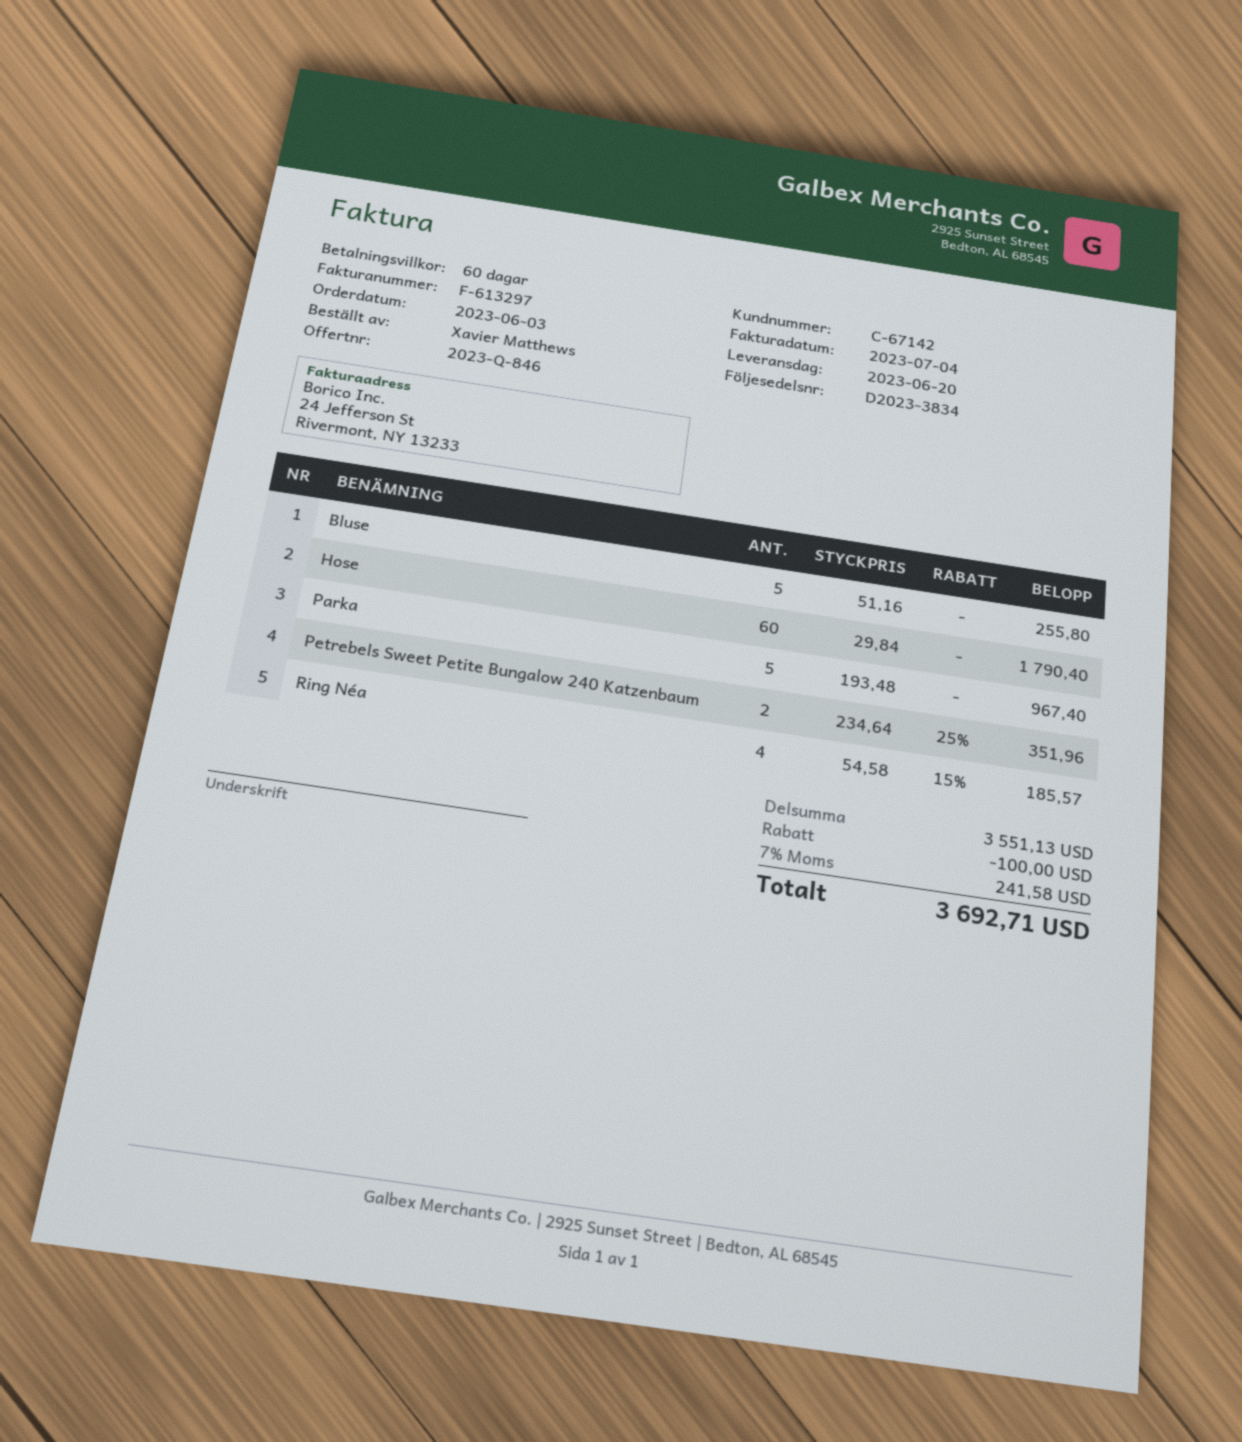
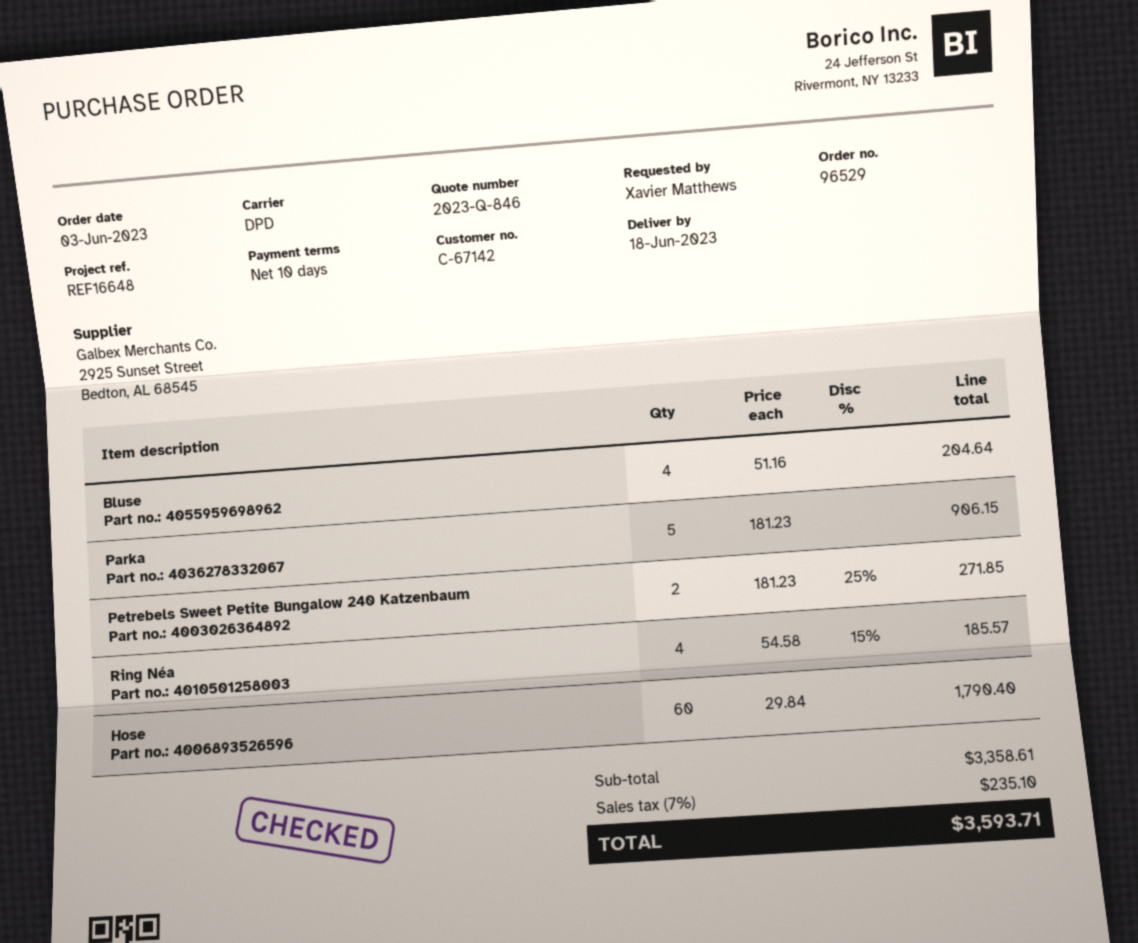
delivery date: 2023-06-20 -> 2023-06-18
payment terms: 60 days -> 10 days
Bluse: 5 x 51.16 = 255.80 -> 4 x 51.16 = 204.64
Parka: 5 x 193.48 = 967.40 -> 5 x 181.23 = 906.15
Petrebels Sweet Petite Bungalow 240 Katzenbaum: 2 x 234.64 - 25% = 351.96 -> 2 x 181.23 - 25% = 271.85
subtotal: 3551.13 -> 3358.61
discount: 100.00 -> none
tax: 7% = 241.58 -> 7% = 235.10
total: 3692.71 -> 3593.71

